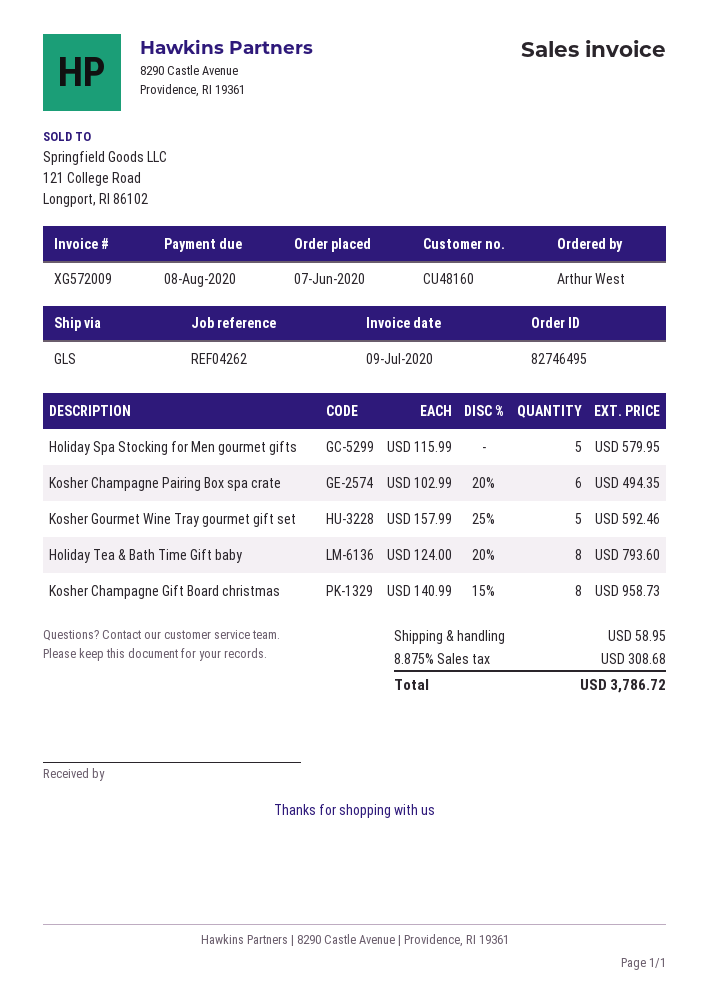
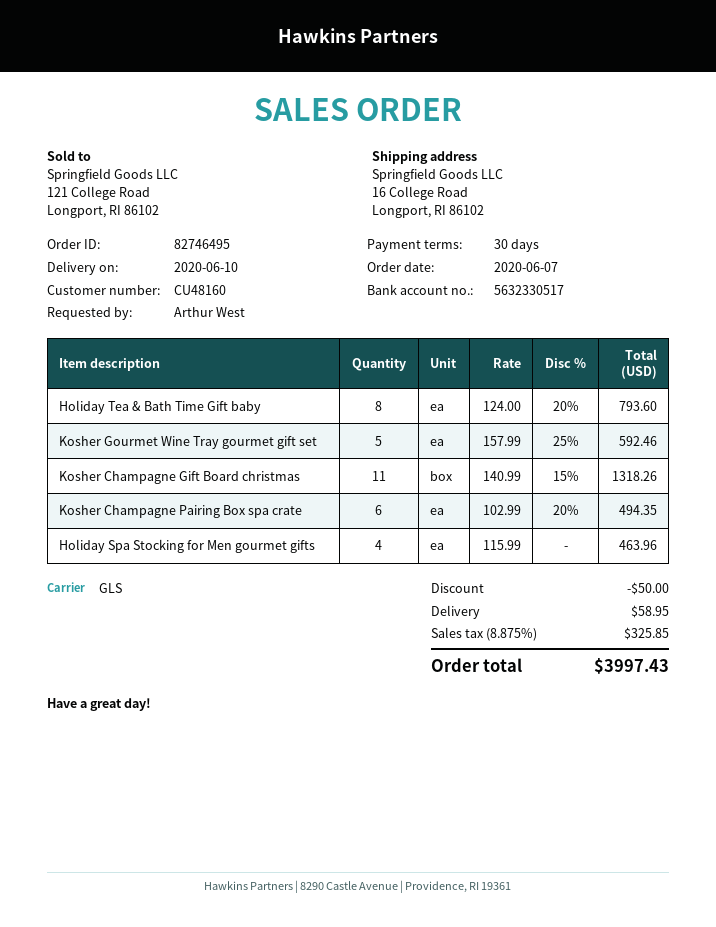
Holiday Spa Stocking for Men gourmet gifts: 5 x 115.99 = 579.95 -> 4 x 115.99 = 463.96
Kosher Champagne Gift Board christmas: 8 x 140.99 - 15% = 958.73 -> 11 x 140.99 - 15% = 1318.26
discount: none -> 50.00
tax: 8.875% = 308.68 -> 8.875% = 325.85
total: 3786.72 -> 3997.43

